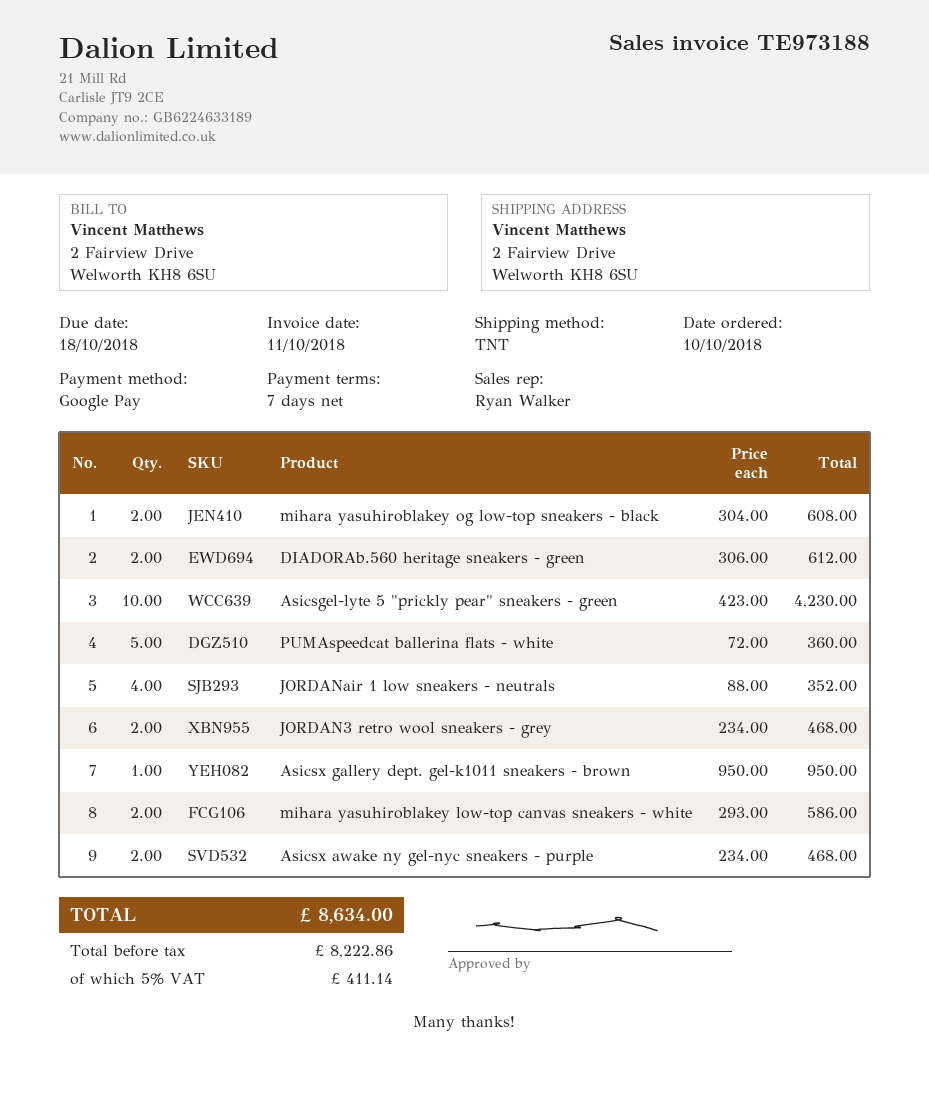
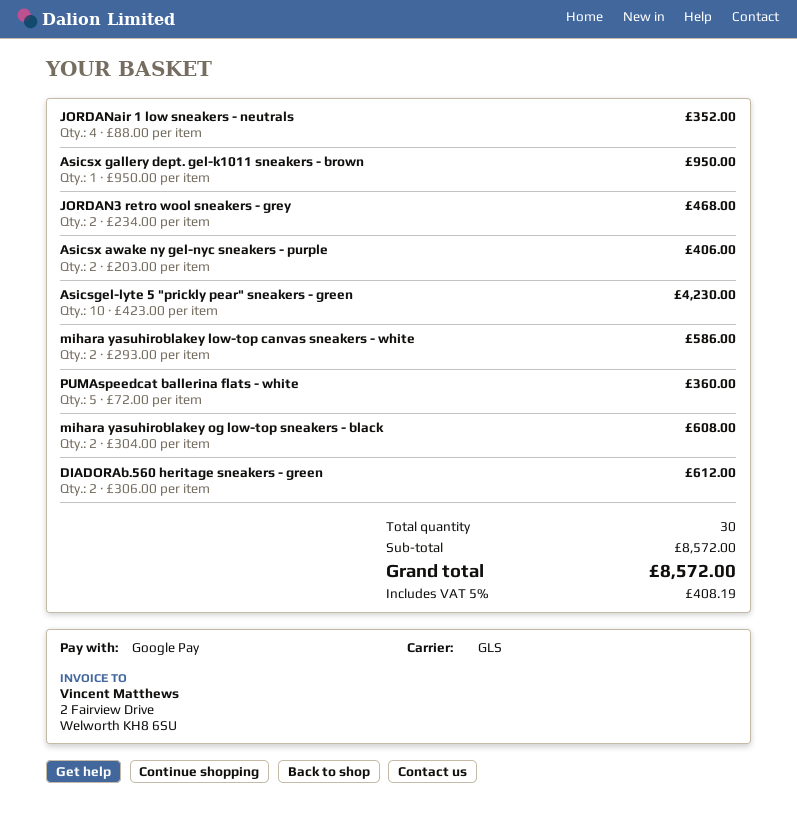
shipping method: TNT -> GLS
Asicsx awake ny gel-nyc sneakers - purple: 2 x 234.00 = 468.00 -> 2 x 203.00 = 406.00
tax: 5% = 411.14 -> 5% = 408.19
total: 8634.00 -> 8572.00

